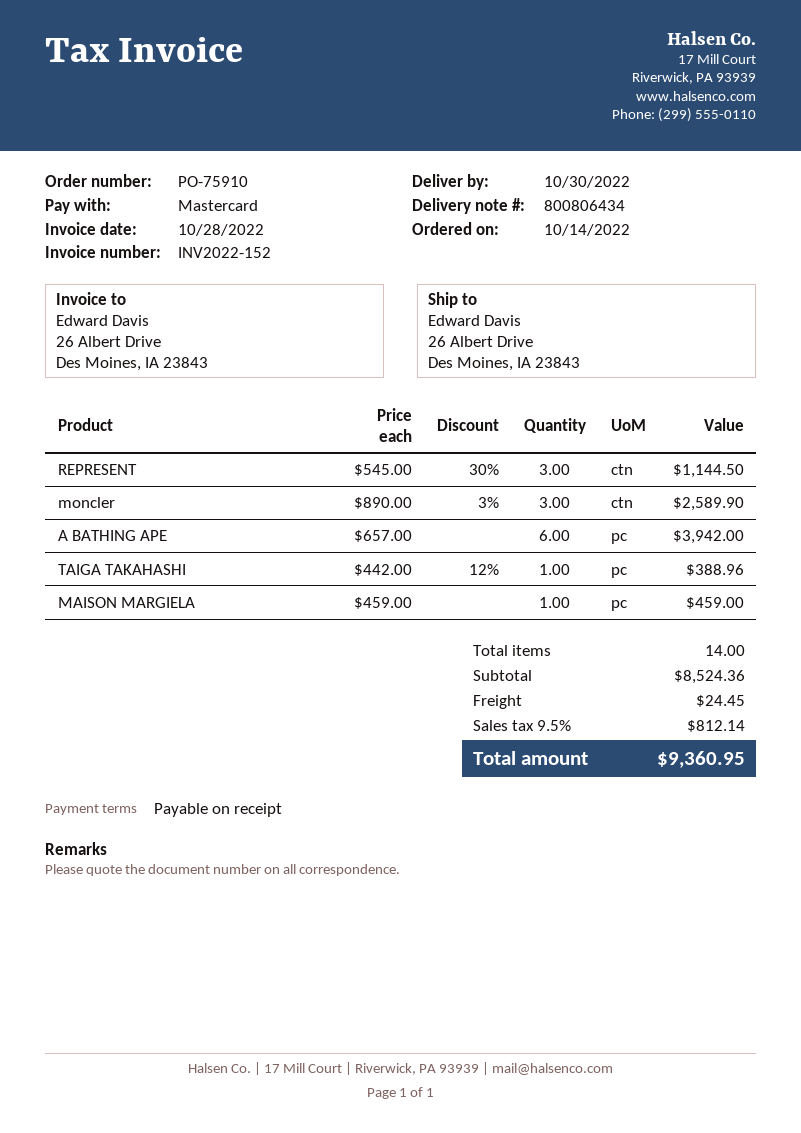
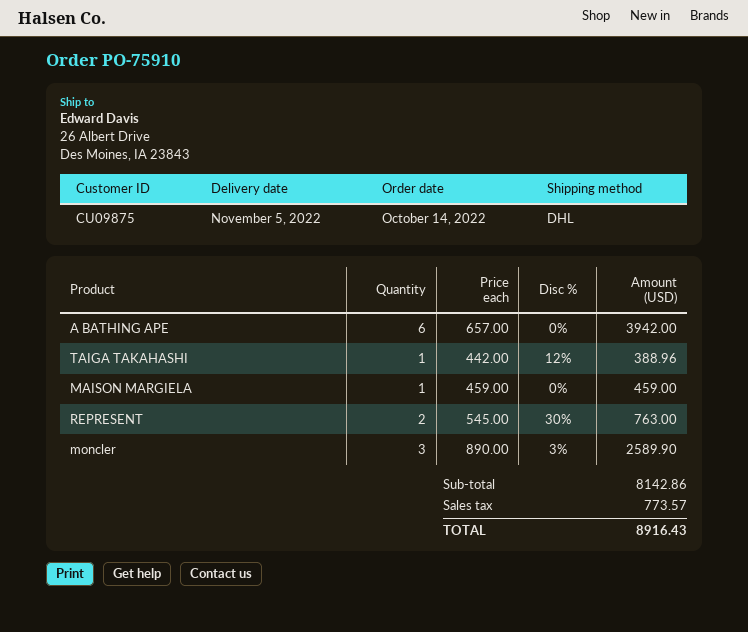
delivery date: 2022-10-30 -> 2022-11-05
REPRESENT: 3 x 545.00 - 30% = 1144.50 -> 2 x 545.00 - 30% = 763.00
subtotal: 8524.36 -> 8142.86
shipping: 24.45 -> none
tax: 812.14 -> 773.57
total: 9360.95 -> 8916.43

